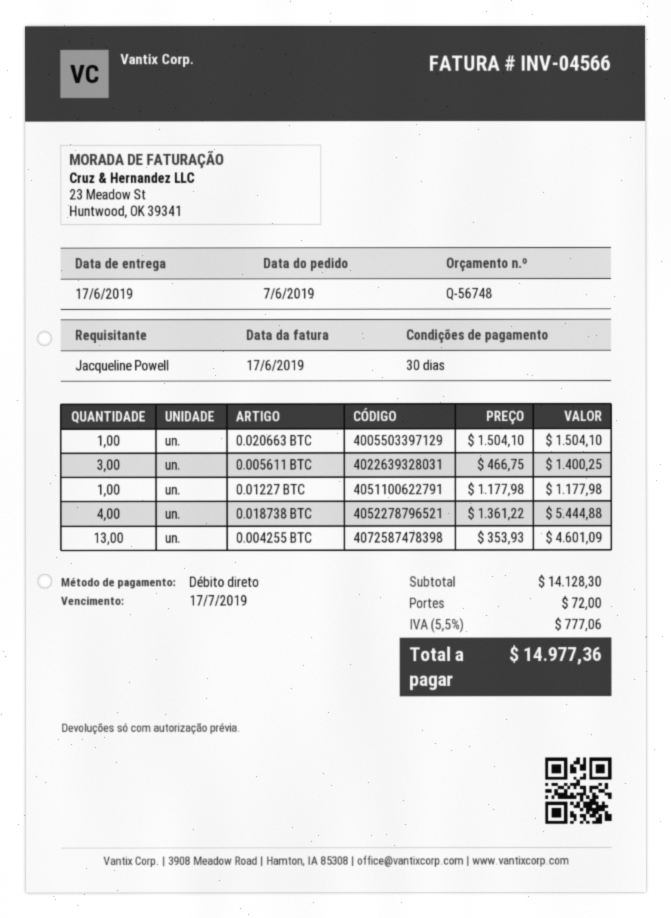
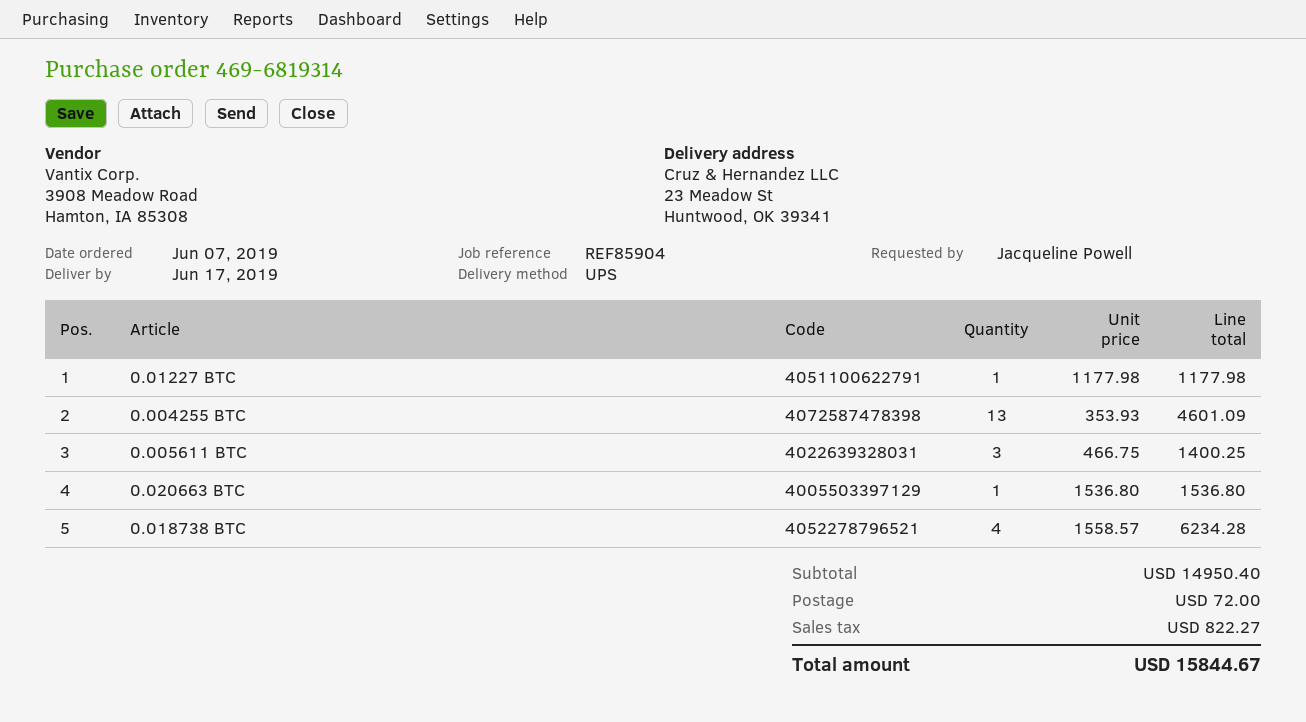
0.020663 BTC: 1 x 1504.10 = 1504.10 -> 1 x 1536.80 = 1536.80
0.018738 BTC: 4 x 1361.22 = 5444.88 -> 4 x 1558.57 = 6234.28
subtotal: 14128.30 -> 14950.40
tax: 777.06 -> 822.27
total: 14977.36 -> 15844.67

